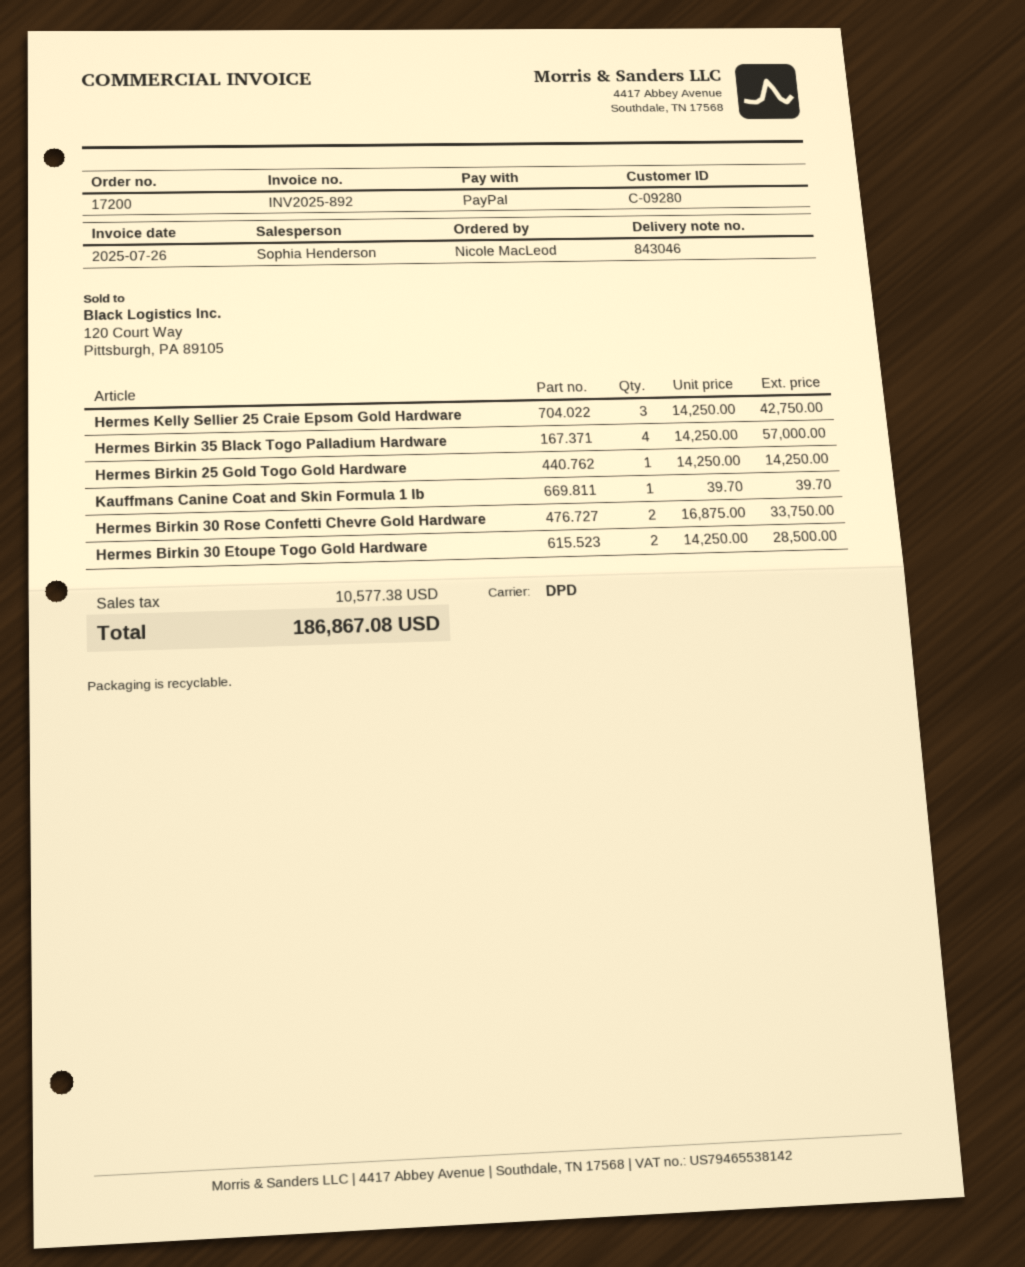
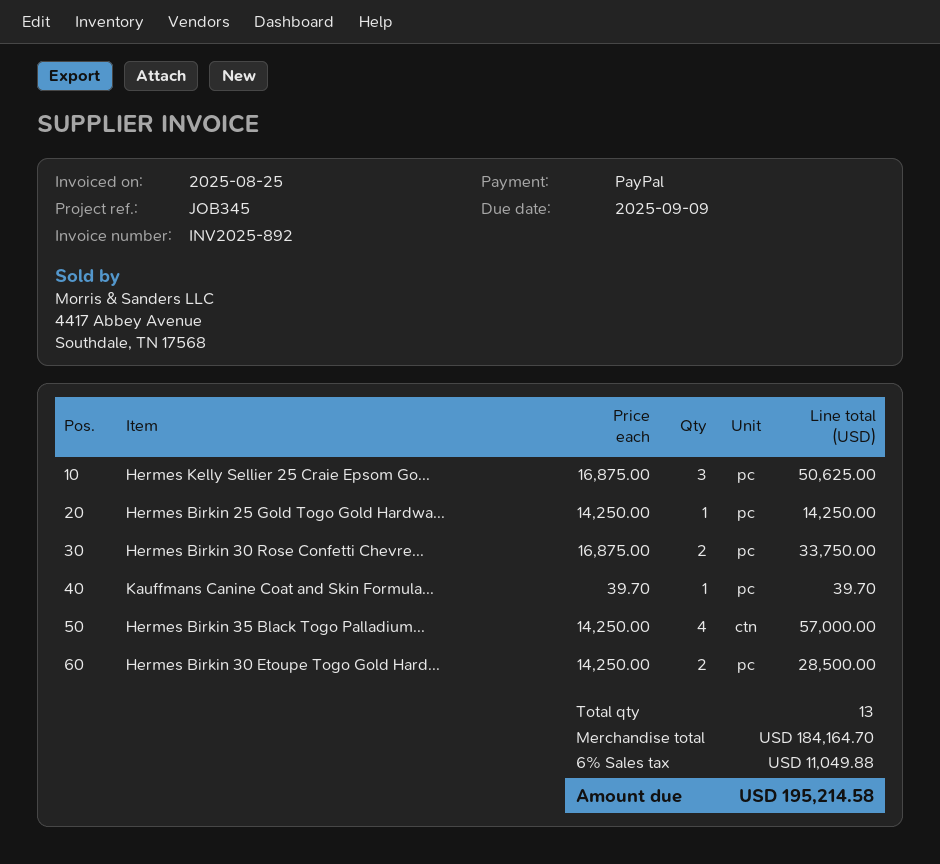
invoice date: 2025-07-26 -> 2025-08-25
Hermes Kelly Sellier 25 Craie Epsom Gold Hardware: 3 x 14250.00 = 42750.00 -> 3 x 16875.00 = 50625.00
tax: 10577.38 -> 11049.88
total: 186867.08 -> 195214.58

